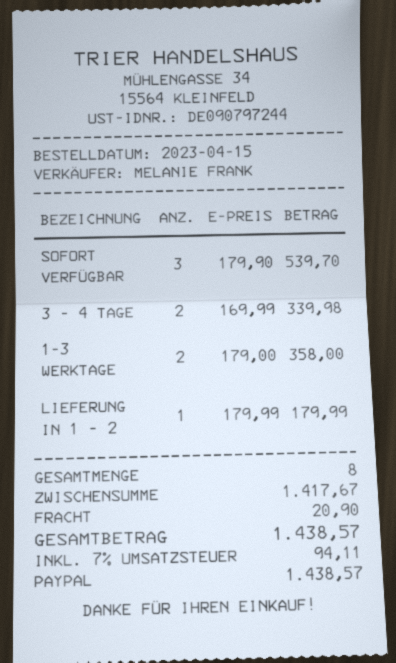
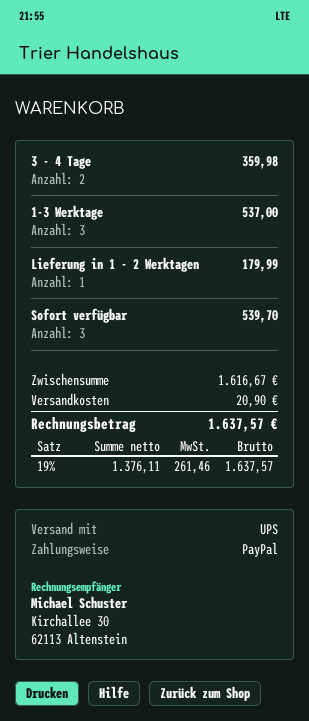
3 - 4 TAGE: 2 for 339.98 -> 2 for 359.98
1-3 WERKTAGE: 2 for 358.00 -> 3 for 537.00
subtotal: 1417.67 -> 1616.67
tax: 7% = 94.11 -> 19% = 261.46
total: 1438.57 -> 1637.57

